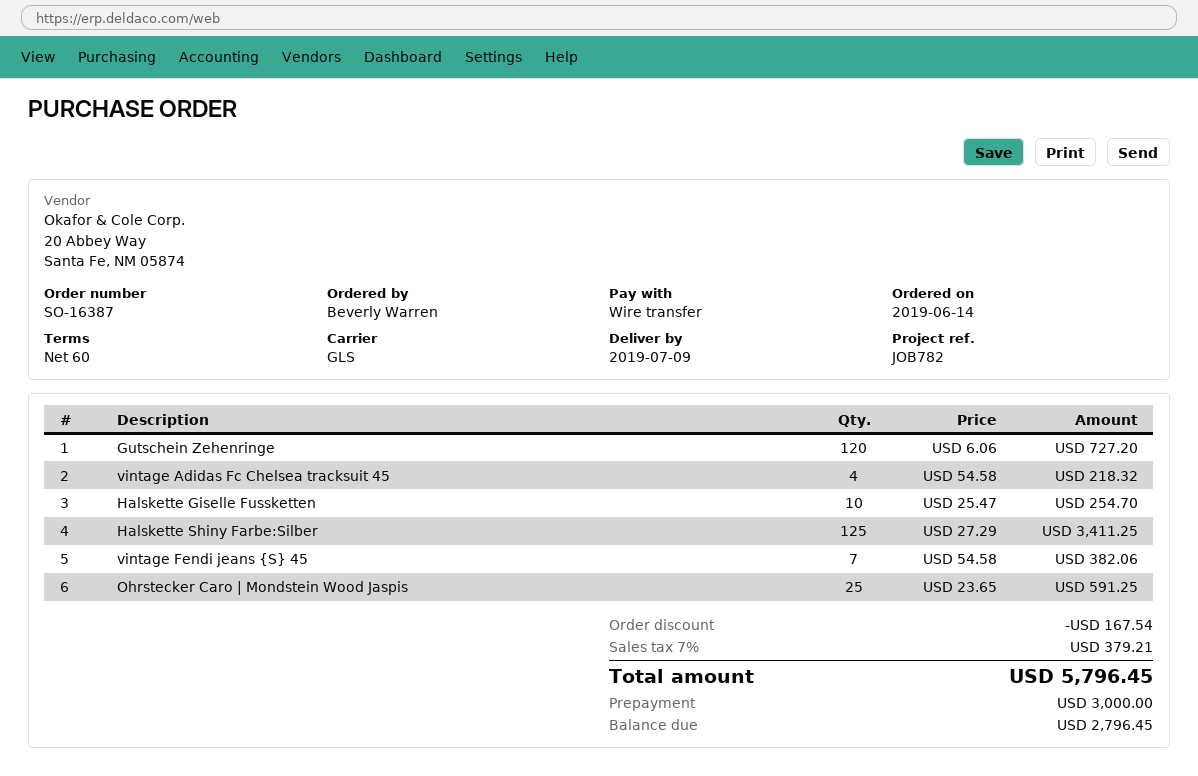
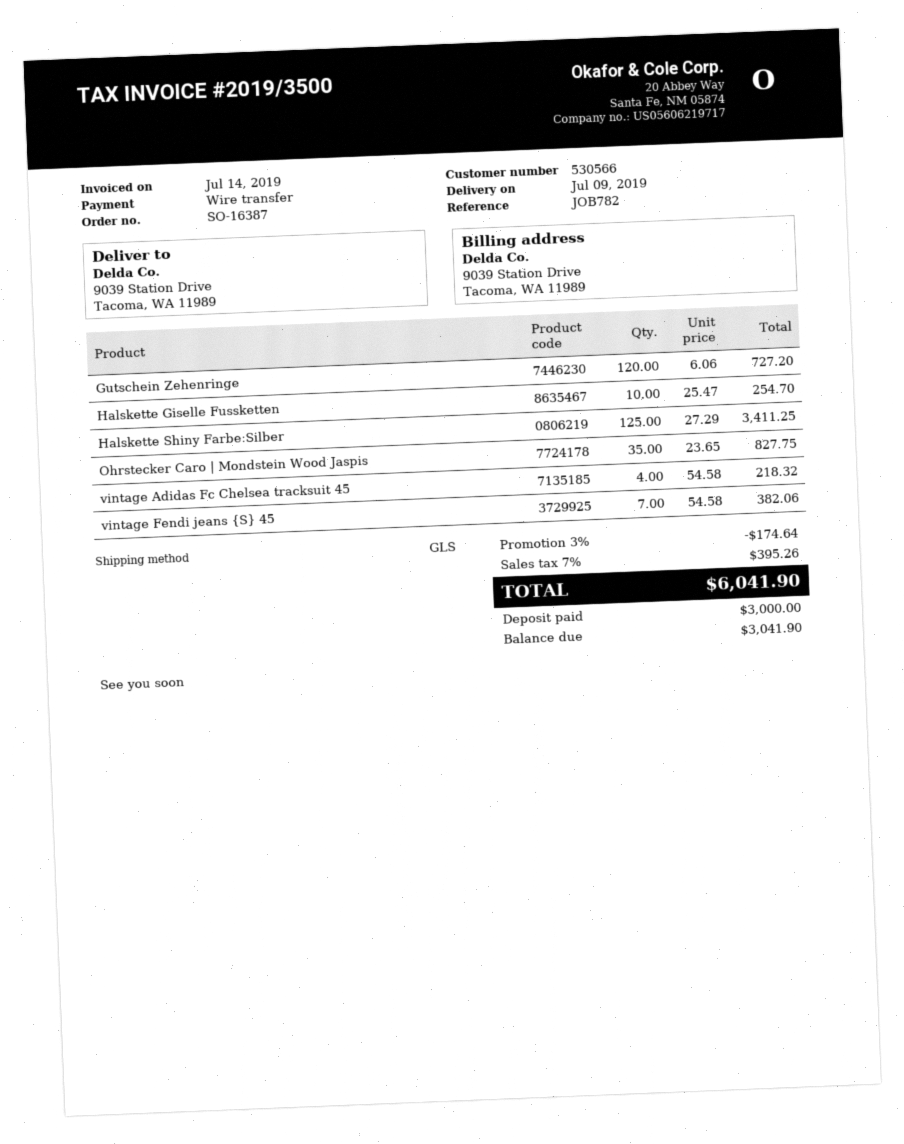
Ohrstecker Caro | Mondstein Wood Jaspis: 25 x 23.65 = 591.25 -> 35 x 23.65 = 827.75
discount: 167.54 -> 174.64
tax: 7% = 379.21 -> 7% = 395.26
total: 5796.45 -> 6041.90
balance: 2796.45 -> 3041.90

